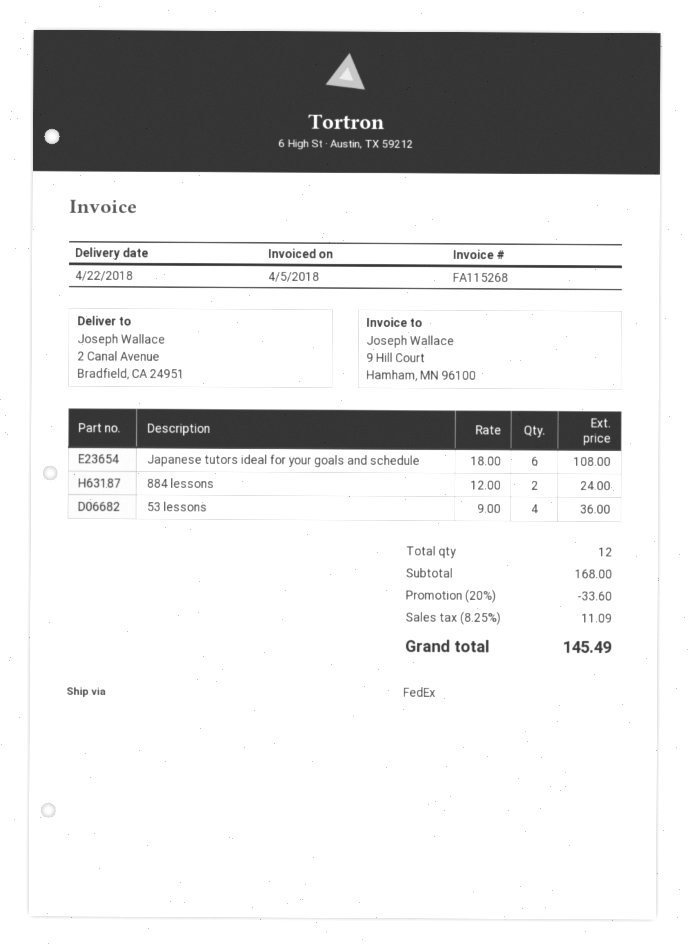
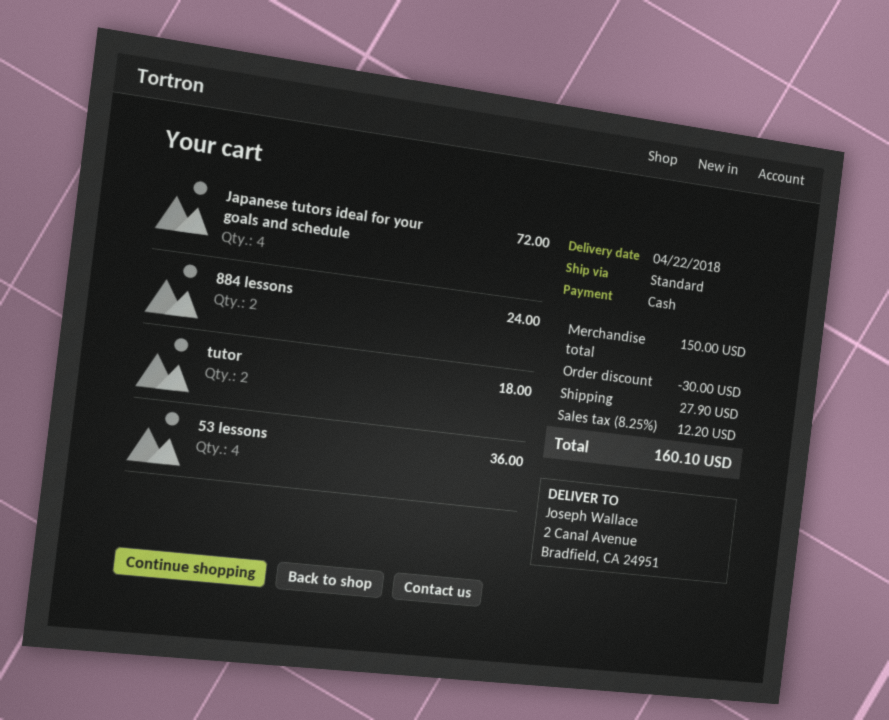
shipping method: FedEx -> standard
Japanese tutors ideal for your goals and schedule: 6 for 108.00 -> 4 for 72.00
tutor: none -> 2 for 18.00
subtotal: 168.00 -> 150.00
discount: 33.60 -> 30.00
shipping: none -> 27.90
tax: 8.25% = 11.09 -> 8.25% = 12.20
total: 145.49 -> 160.10

